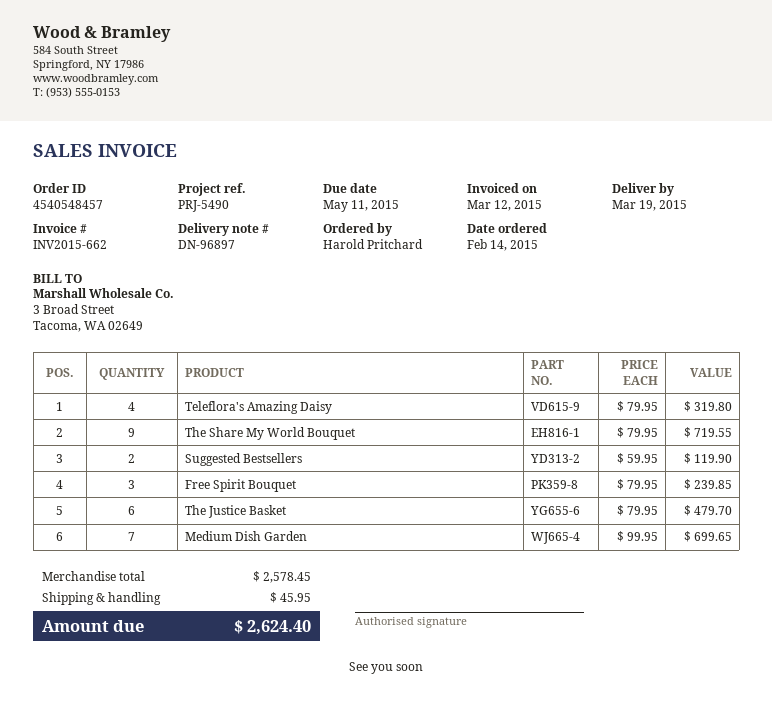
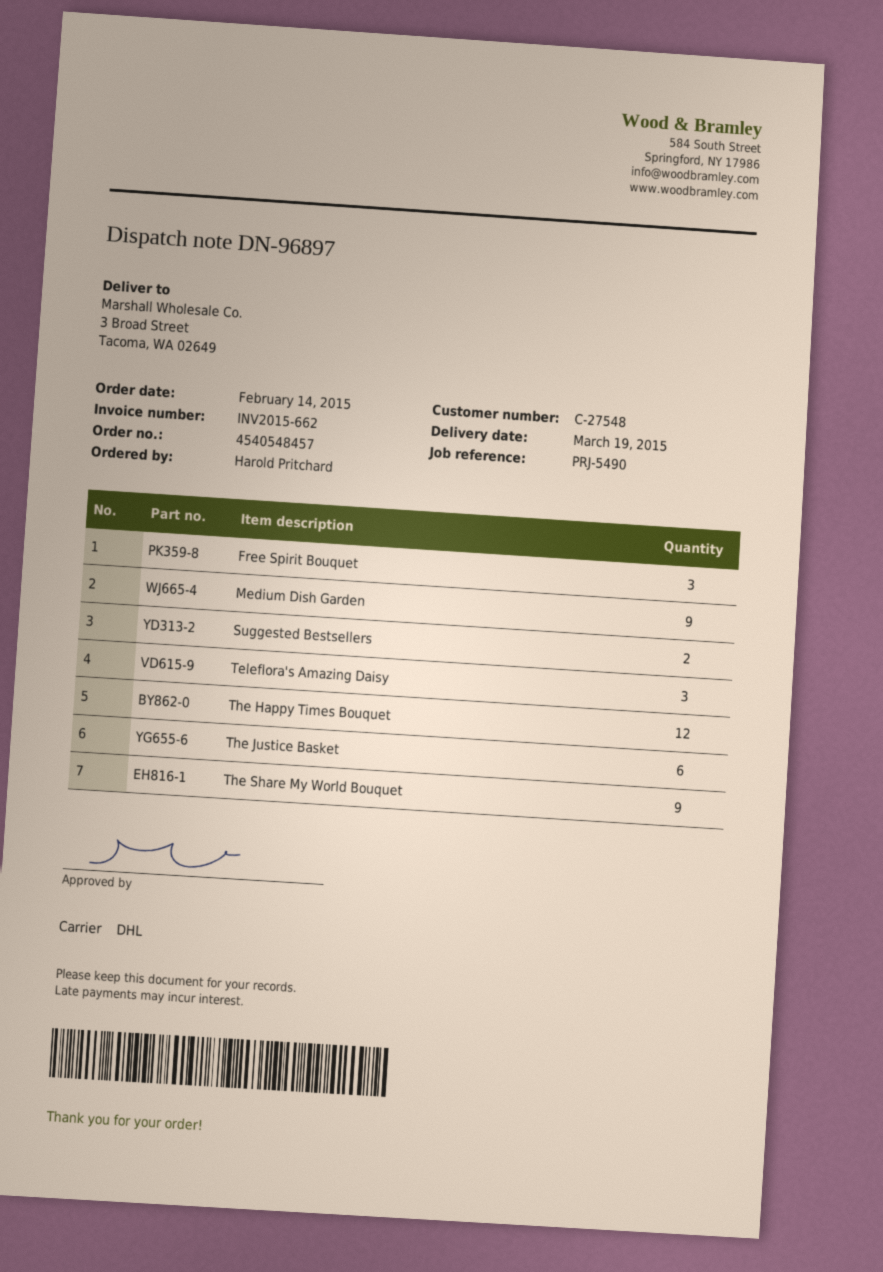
Teleflora's Amazing Daisy: 4 -> 3
Medium Dish Garden: 7 -> 9
The Happy Times Bouquet: none -> 12

